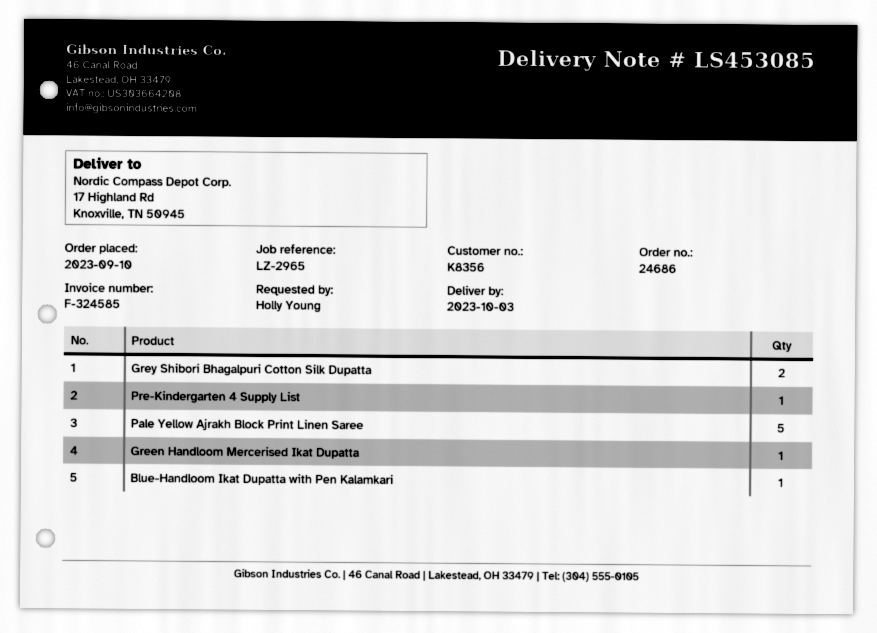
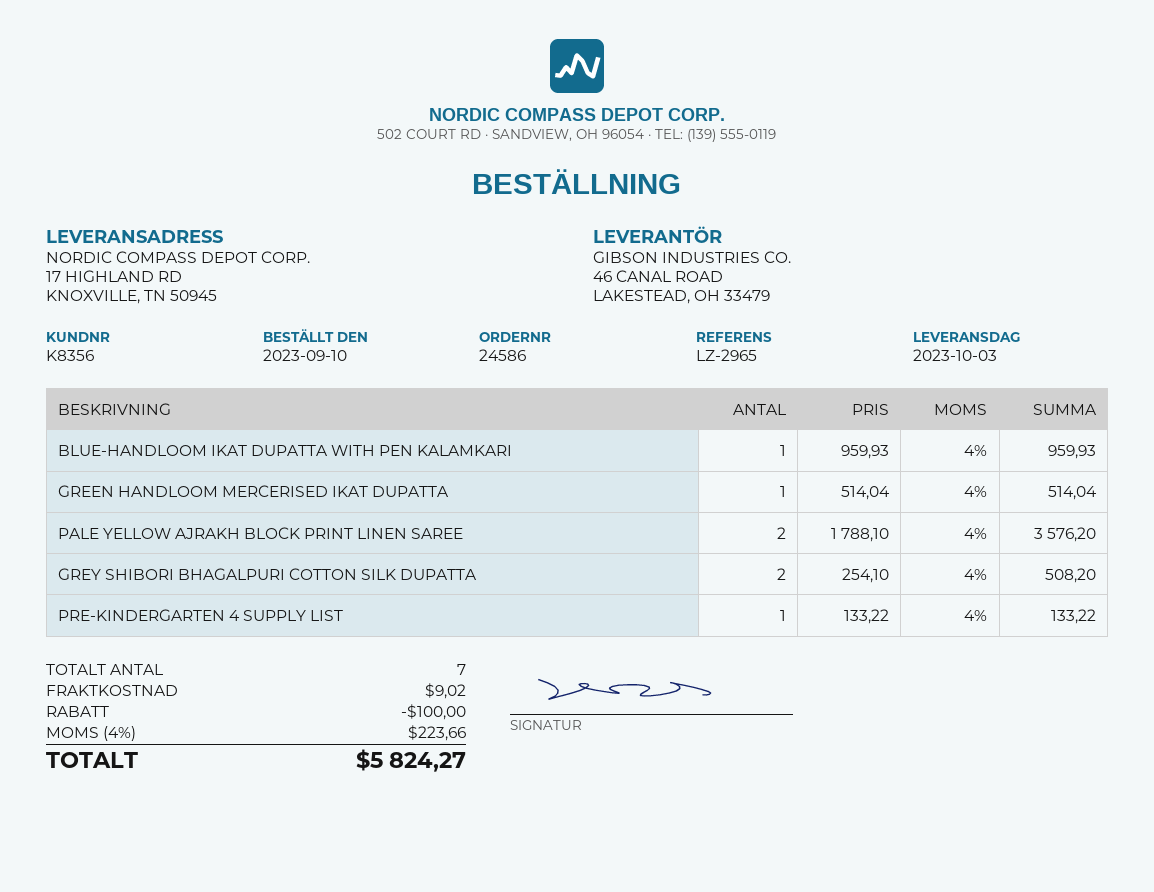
order number: 24686 -> 24586
Pale Yellow Ajrakh Block Print Linen Saree: 5 -> 2

